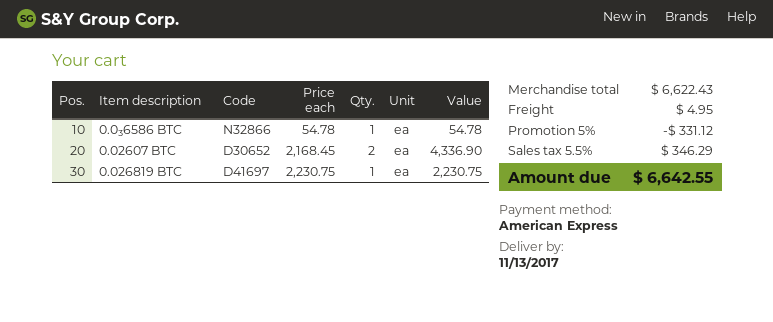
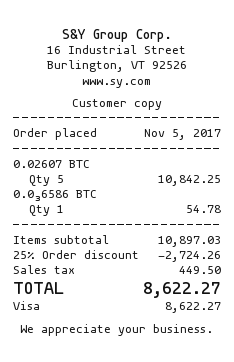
payment method: American Express -> Visa
0.02607 BTC: 2 for 4336.90 -> 5 for 10842.25
0.026819 BTC: 1 for 2230.75 -> none
subtotal: 6622.43 -> 10897.03
discount: 5% = 331.12 -> 25% = 2724.26
shipping: 4.95 -> none
tax: 346.29 -> 449.50
total: 6642.55 -> 8622.27

